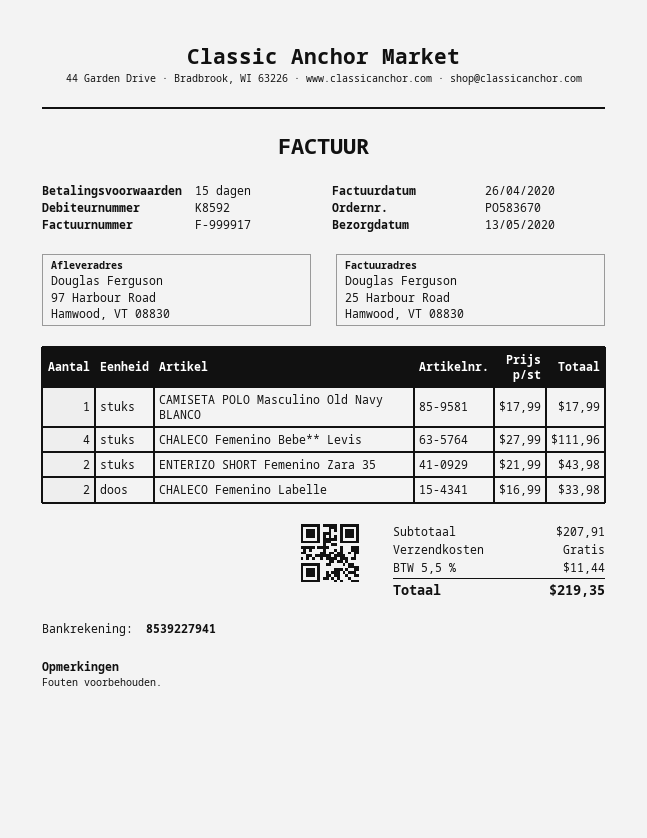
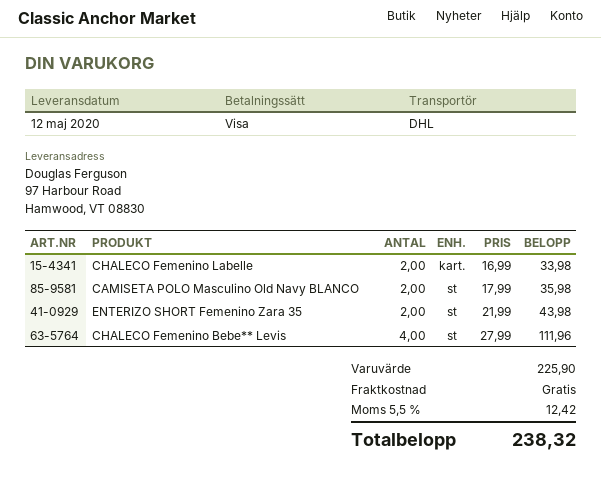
delivery date: 2020-05-13 -> 2020-05-12
CAMISETA POLO Masculino Old Navy BLANCO: 1 x 17.99 = 17.99 -> 2 x 17.99 = 35.98
subtotal: 207.91 -> 225.90
tax: 5.5% = 11.44 -> 5.5% = 12.42
total: 219.35 -> 238.32

